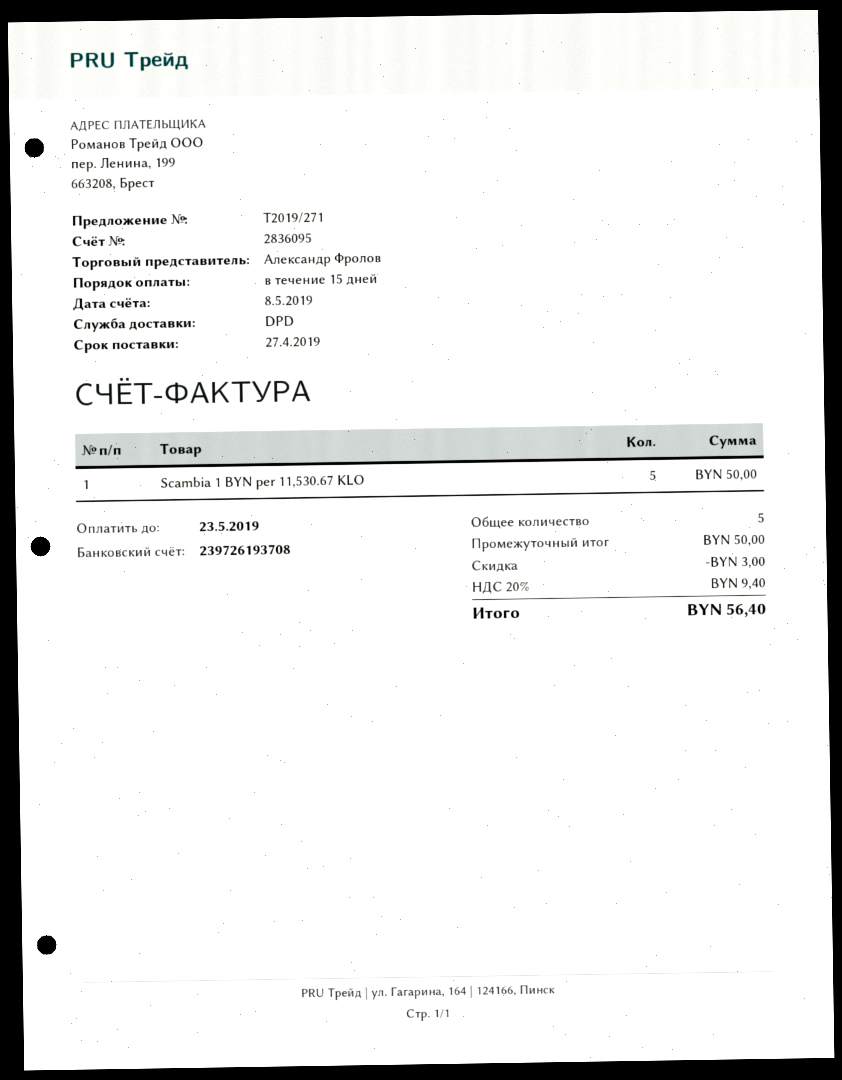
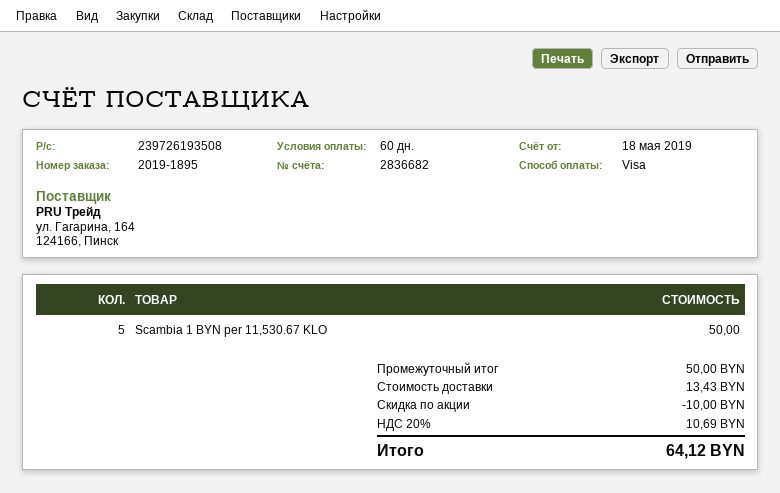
invoice number: 2836095 -> 2836682
invoice date: 2019-05-08 -> 2019-05-18
payment terms: 15 days -> 60 days
bank account: 239726193708 -> 239726193508
discount: 3.00 -> 10.00
shipping: none -> 13.43
tax: 20% = 9.40 -> 20% = 10.69
total: 56.40 -> 64.12

